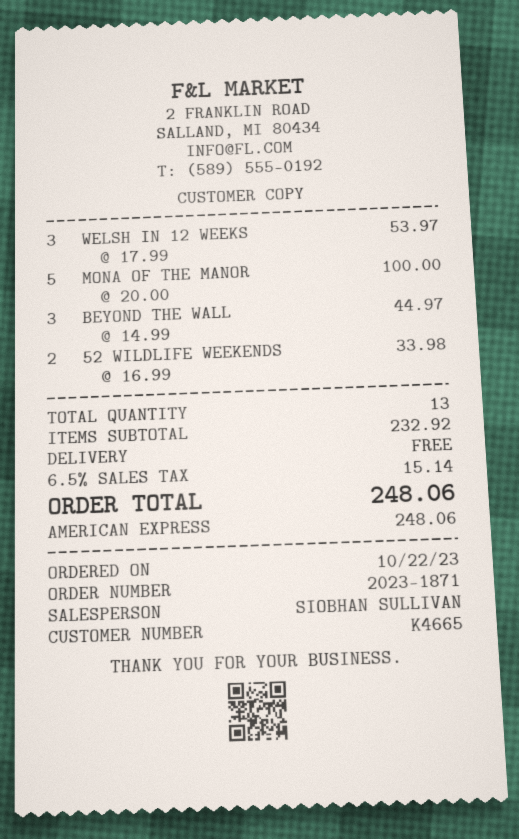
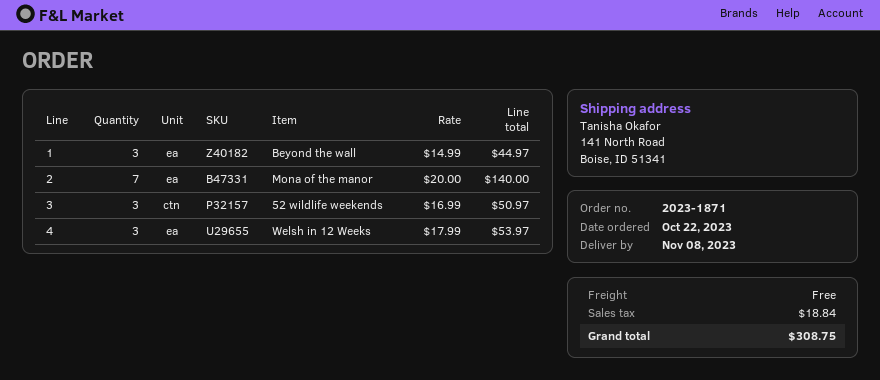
MONA OF THE MANOR: 5 x 20.00 = 100.00 -> 7 x 20.00 = 140.00
52 WILDLIFE WEEKENDS: 2 x 16.99 = 33.98 -> 3 x 16.99 = 50.97
tax: 15.14 -> 18.84
total: 248.06 -> 308.75

